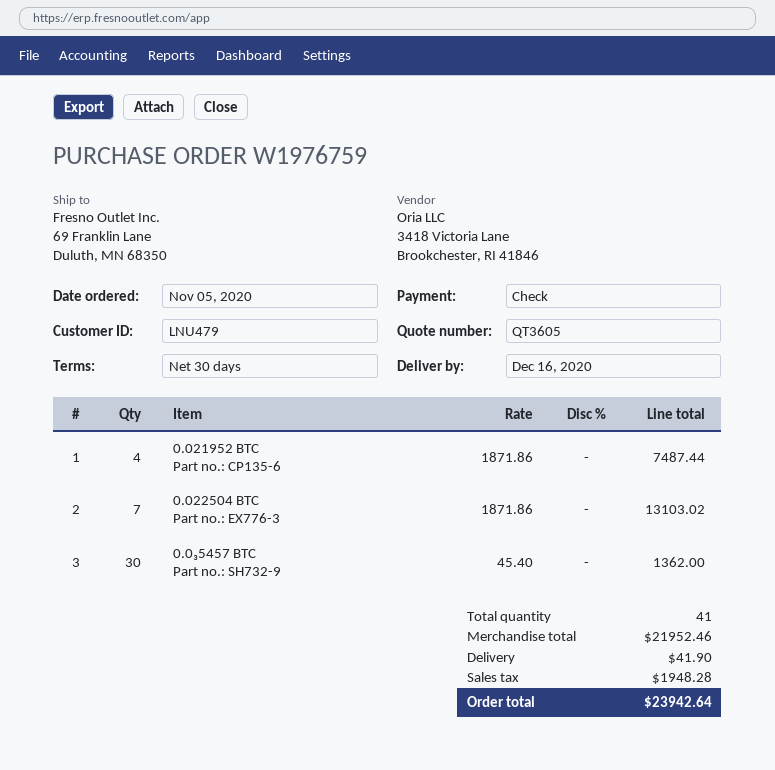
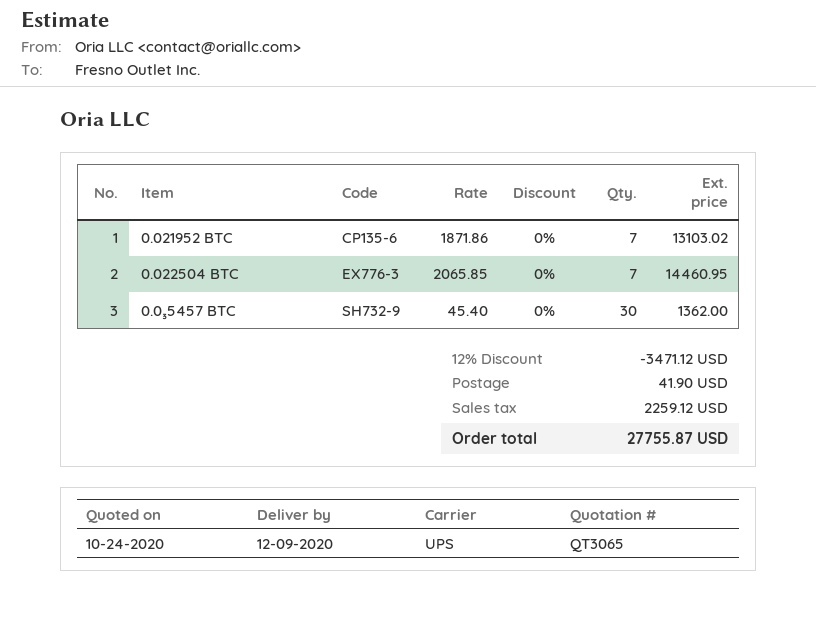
quote number: QT3605 -> QT3065
delivery date: 2020-12-16 -> 2020-12-09
0.021952 BTC: 4 x 1871.86 = 7487.44 -> 7 x 1871.86 = 13103.02
0.022504 BTC: 7 x 1871.86 = 13103.02 -> 7 x 2065.85 = 14460.95
discount: none -> 12% = 3471.12
tax: 1948.28 -> 2259.12
total: 23942.64 -> 27755.87

